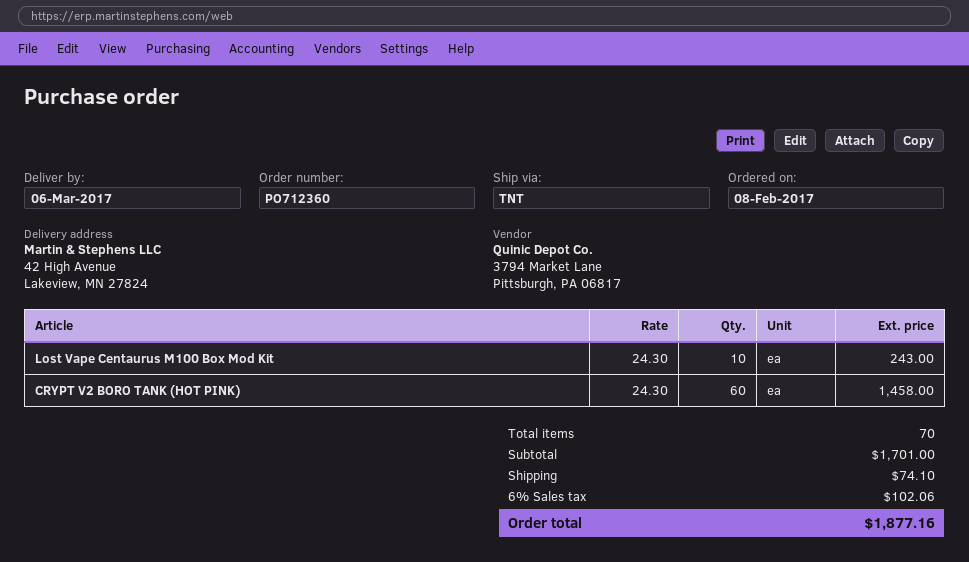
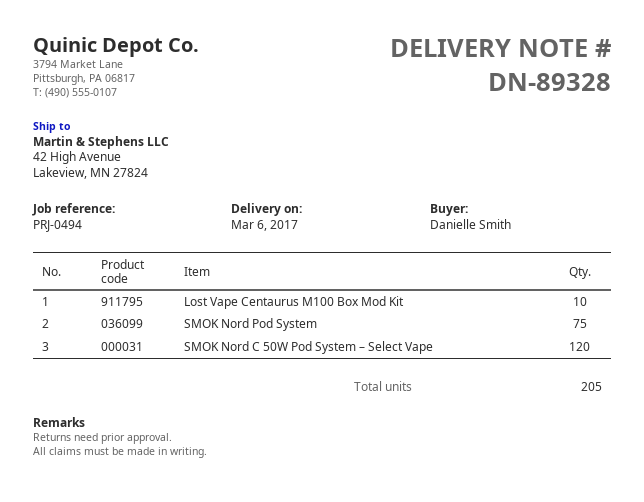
CRYPT V2 BORO TANK (HOT PINK): 60 -> none
SMOK Nord Pod System: none -> 75
SMOK Nord C 50W Pod System – Select Vape: none -> 120
total quantity: 70 -> 205

